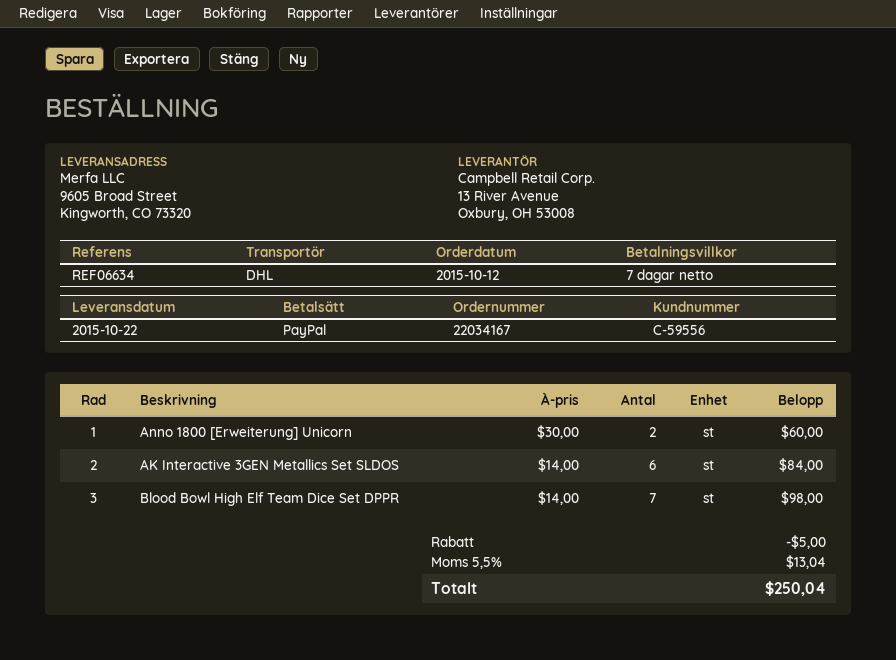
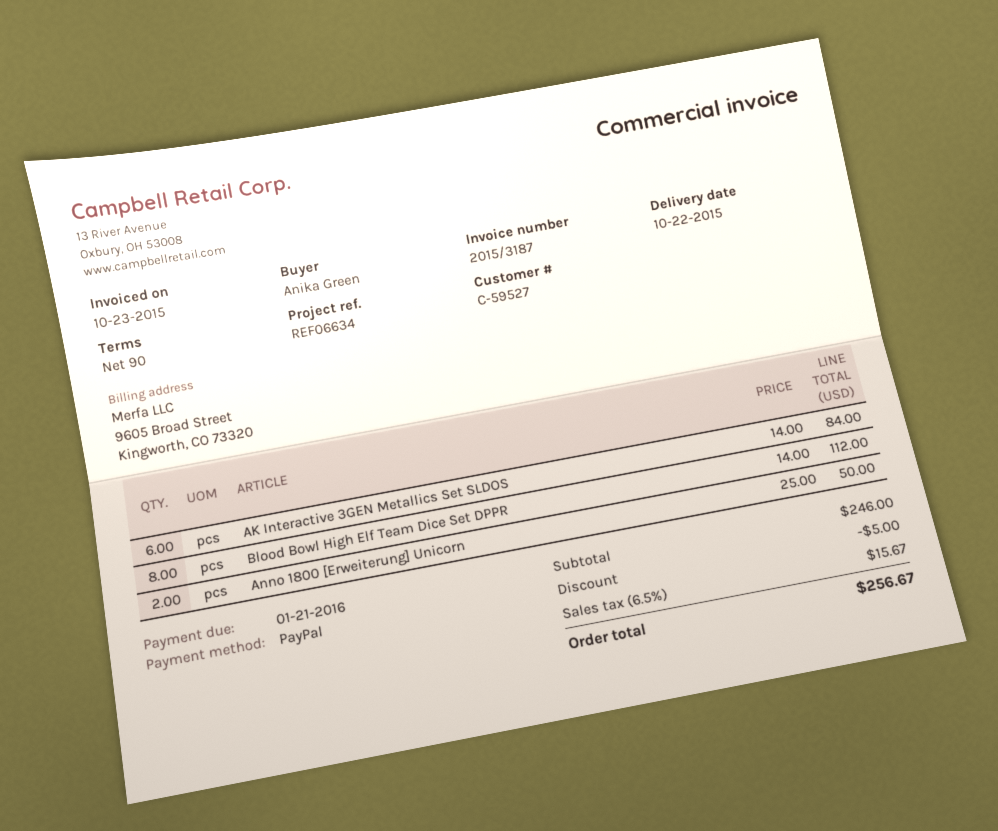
payment terms: 7 days -> 90 days
customer number: C-59556 -> C-59527
Anno 1800 [Erweiterung] Unicorn: 2 x 30.00 = 60.00 -> 2 x 25.00 = 50.00
Blood Bowl High Elf Team Dice Set DPPR: 7 x 14.00 = 98.00 -> 8 x 14.00 = 112.00
tax: 5.5% = 13.04 -> 6.5% = 15.67
total: 250.04 -> 256.67

